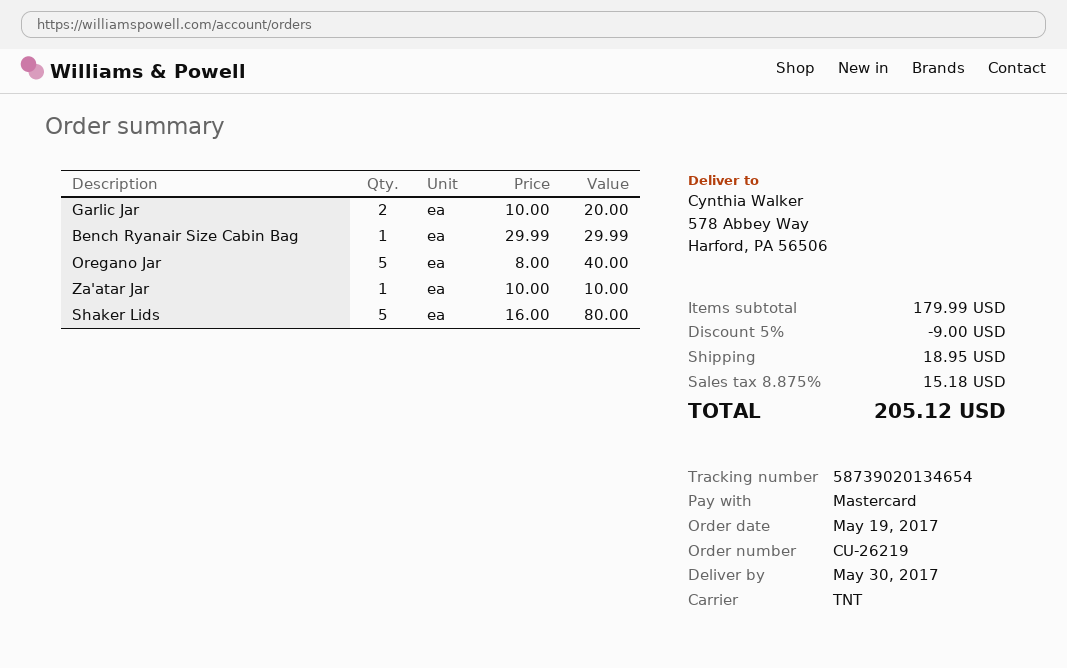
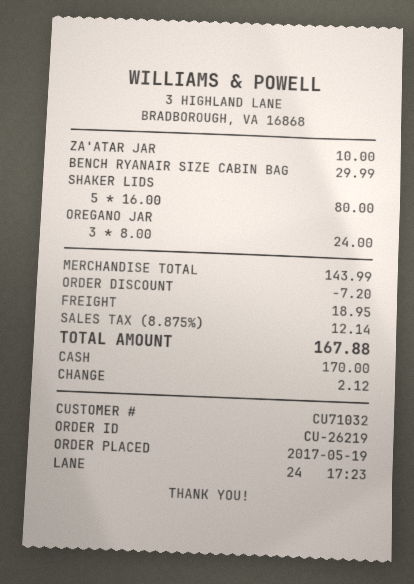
payment method: Mastercard -> cash
Garlic Jar: 2 x 10.00 = 20.00 -> none
Oregano Jar: 5 x 8.00 = 40.00 -> 3 x 8.00 = 24.00
subtotal: 179.99 -> 143.99
discount: 9.00 -> 7.20
tax: 8.875% = 15.18 -> 8.875% = 12.14
total: 205.12 -> 167.88

